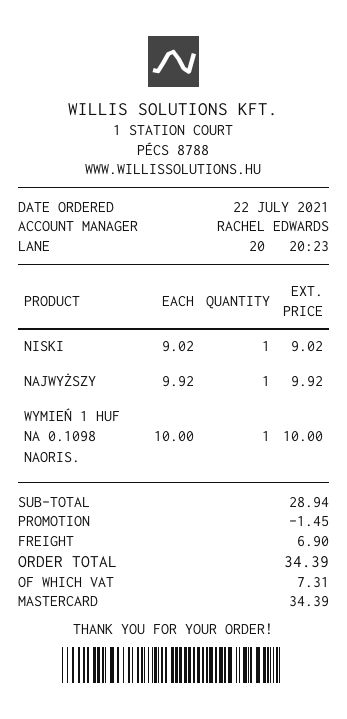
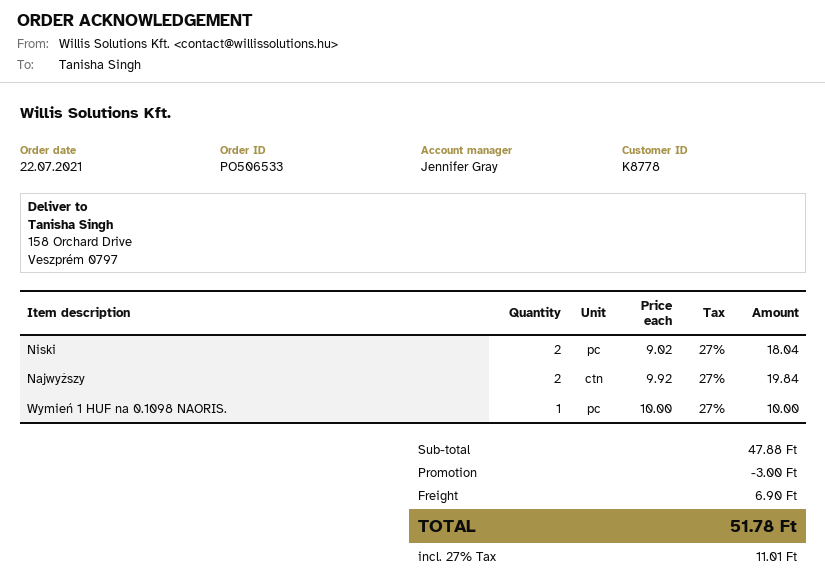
sales rep: RACHEL EDWARDS -> Jennifer Gray
NISKI: 1 x 9.02 = 9.02 -> 2 x 9.02 = 18.04
NAJWYŻSZY: 1 x 9.92 = 9.92 -> 2 x 9.92 = 19.84
subtotal: 28.94 -> 47.88
discount: 1.45 -> 3.00
tax: 7.31 -> 11.01
total: 34.39 -> 51.78

